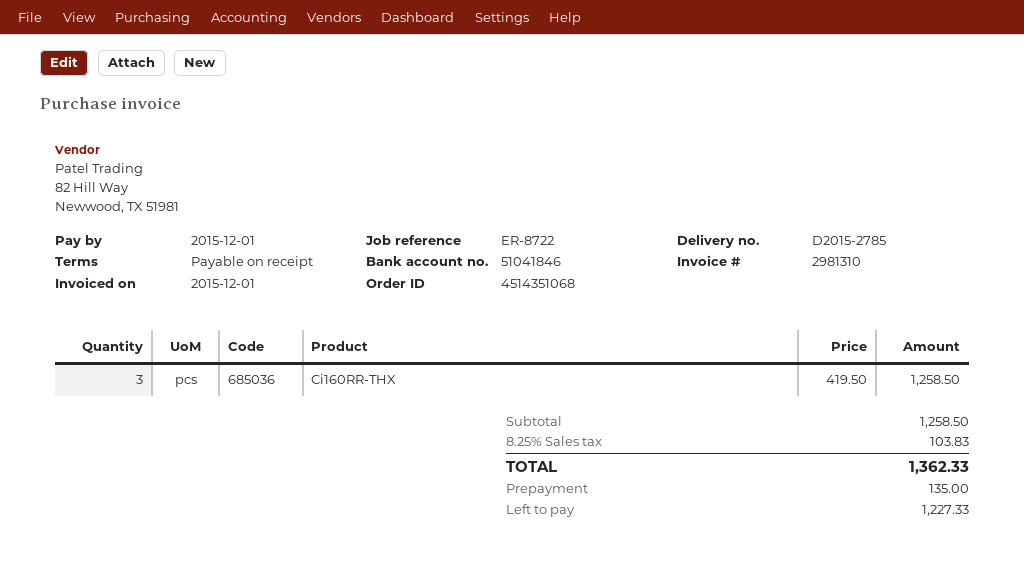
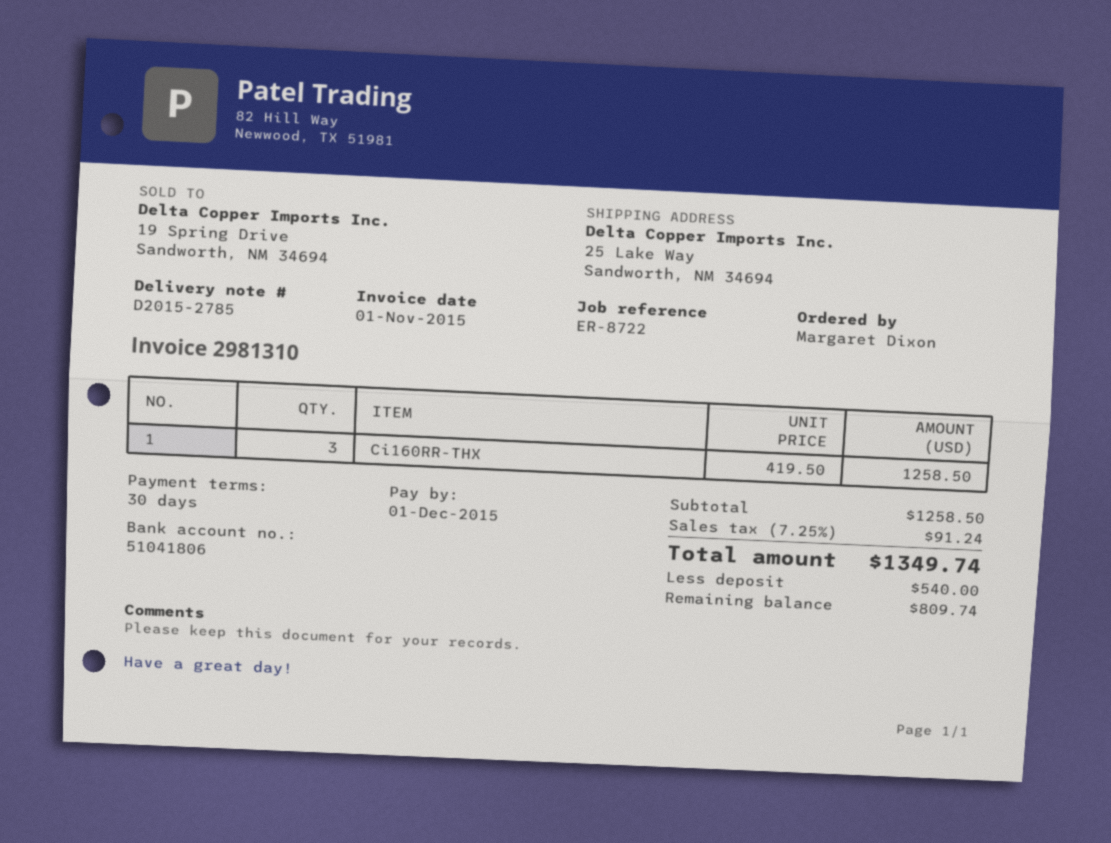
invoice date: 2015-12-01 -> 2015-11-01
payment terms: on receipt -> 30 days
bank account: 51041846 -> 51041806
tax: 8.25% = 103.83 -> 7.25% = 91.24
total: 1362.33 -> 1349.74
deposit: 135.00 -> 540.00
balance: 1227.33 -> 809.74

